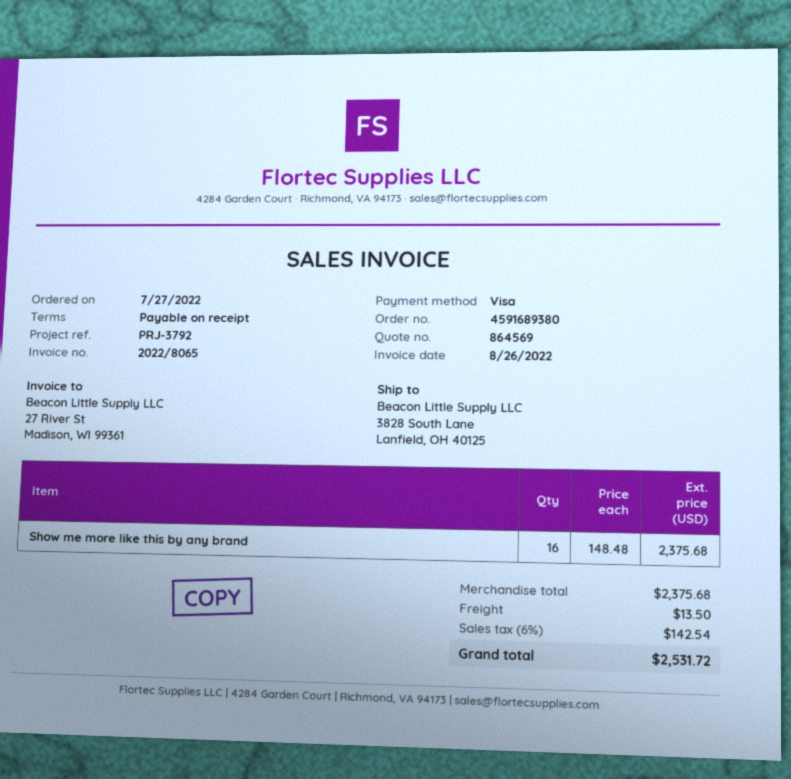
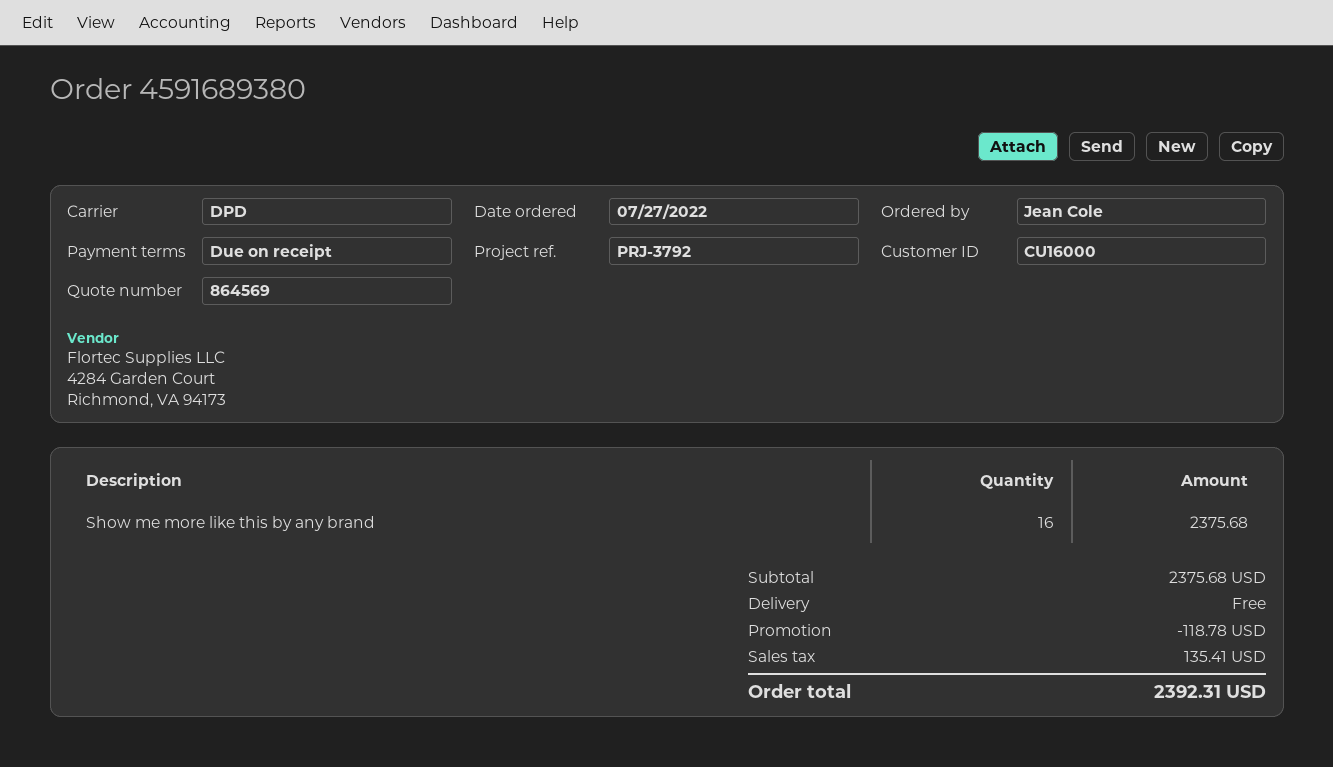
discount: none -> 118.78
shipping: 13.50 -> 0.00
tax: 142.54 -> 135.41
total: 2531.72 -> 2392.31

